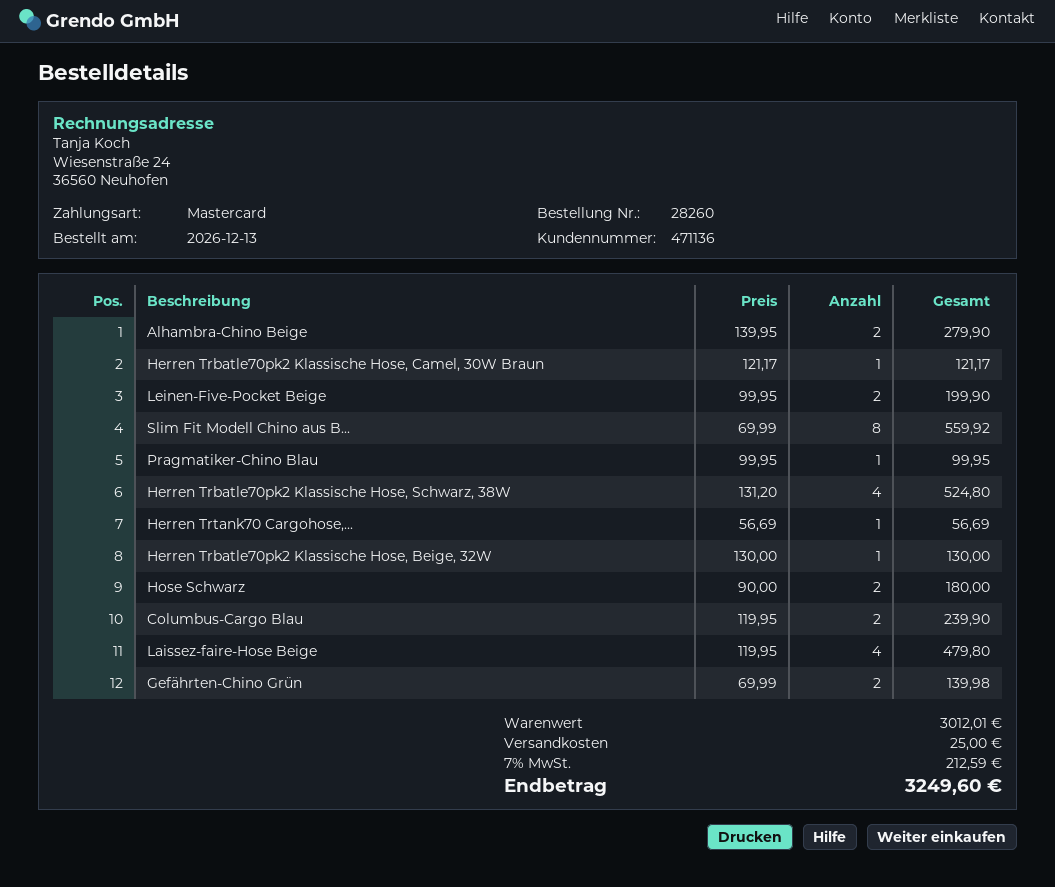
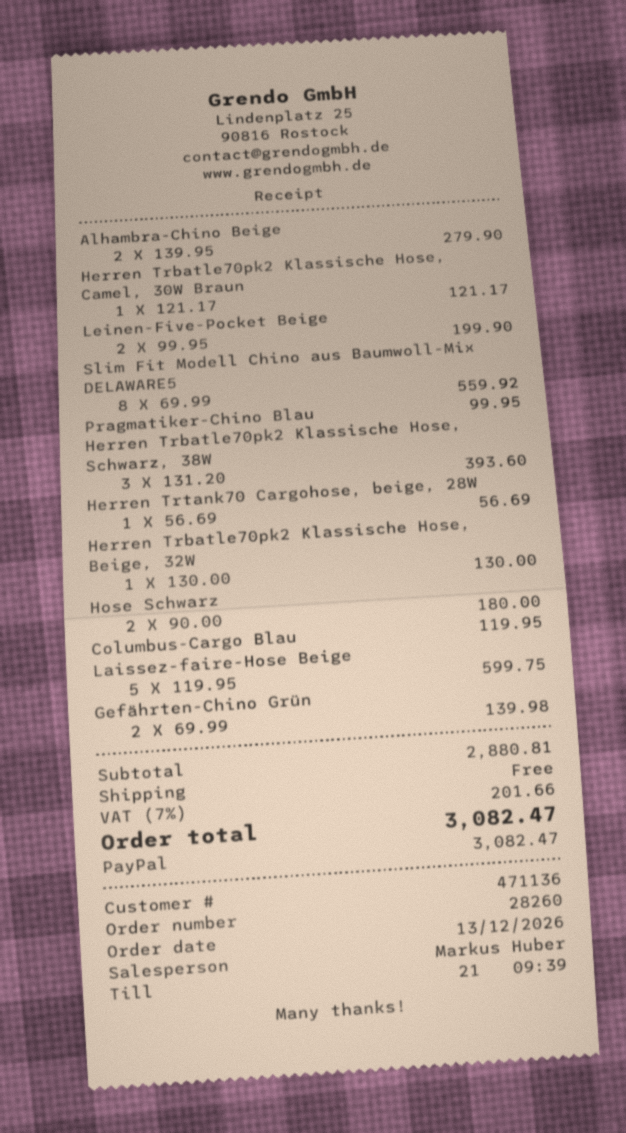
payment method: Mastercard -> PayPal
Herren Trbatle70pk2 Klassische Hose, Schwarz, 38W: 4 x 131.20 = 524.80 -> 3 x 131.20 = 393.60
Columbus-Cargo Blau: 2 x 119.95 = 239.90 -> 1 x 119.95 = 119.95
Laissez-faire-Hose Beige: 4 x 119.95 = 479.80 -> 5 x 119.95 = 599.75
subtotal: 3012.01 -> 2880.81
shipping: 25.00 -> 0.00
tax: 7% = 212.59 -> 7% = 201.66
total: 3249.60 -> 3082.47

